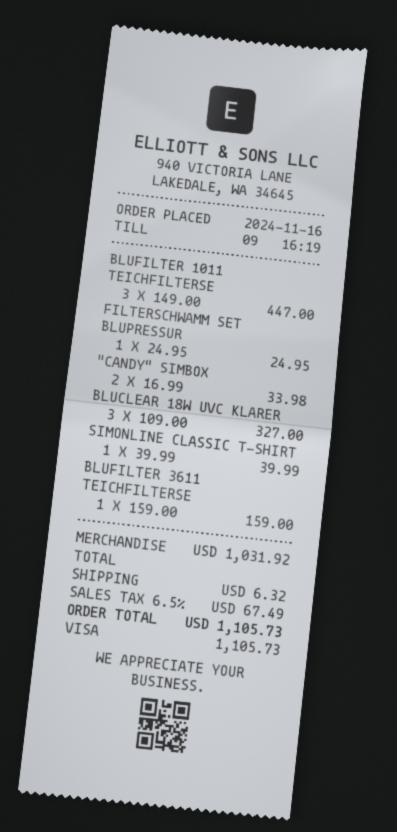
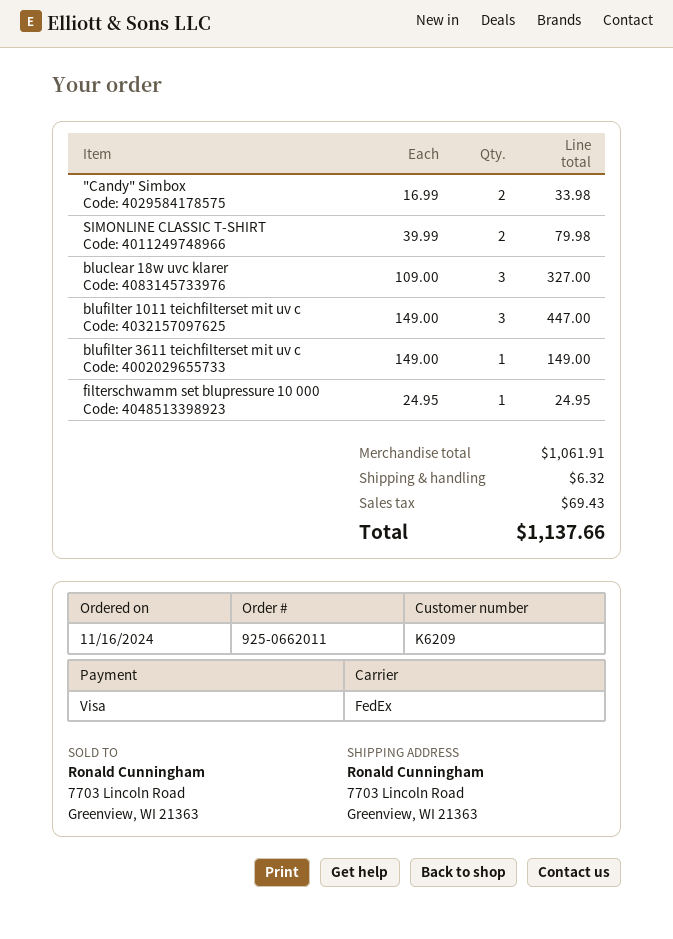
SIMONLINE CLASSIC T-SHIRT: 1 x 39.99 = 39.99 -> 2 x 39.99 = 79.98
BLUFILTER 3611 TEICHFILTERSE: 1 x 159.00 = 159.00 -> 1 x 149.00 = 149.00
subtotal: 1031.92 -> 1061.91
tax: 67.49 -> 69.43
total: 1105.73 -> 1137.66

